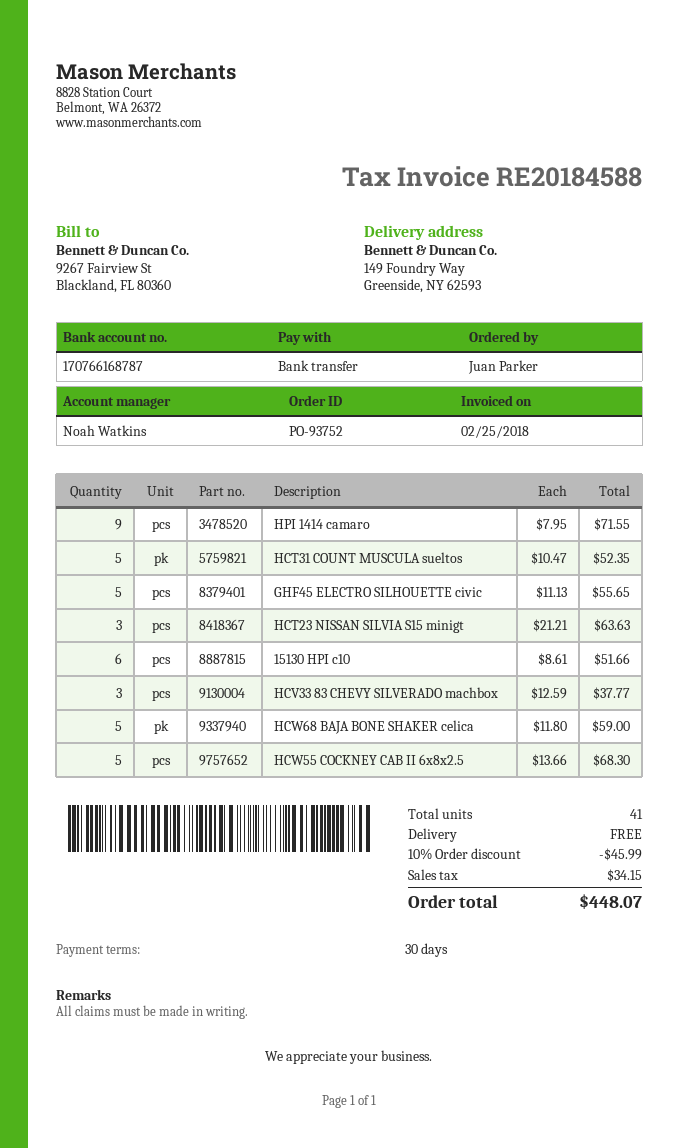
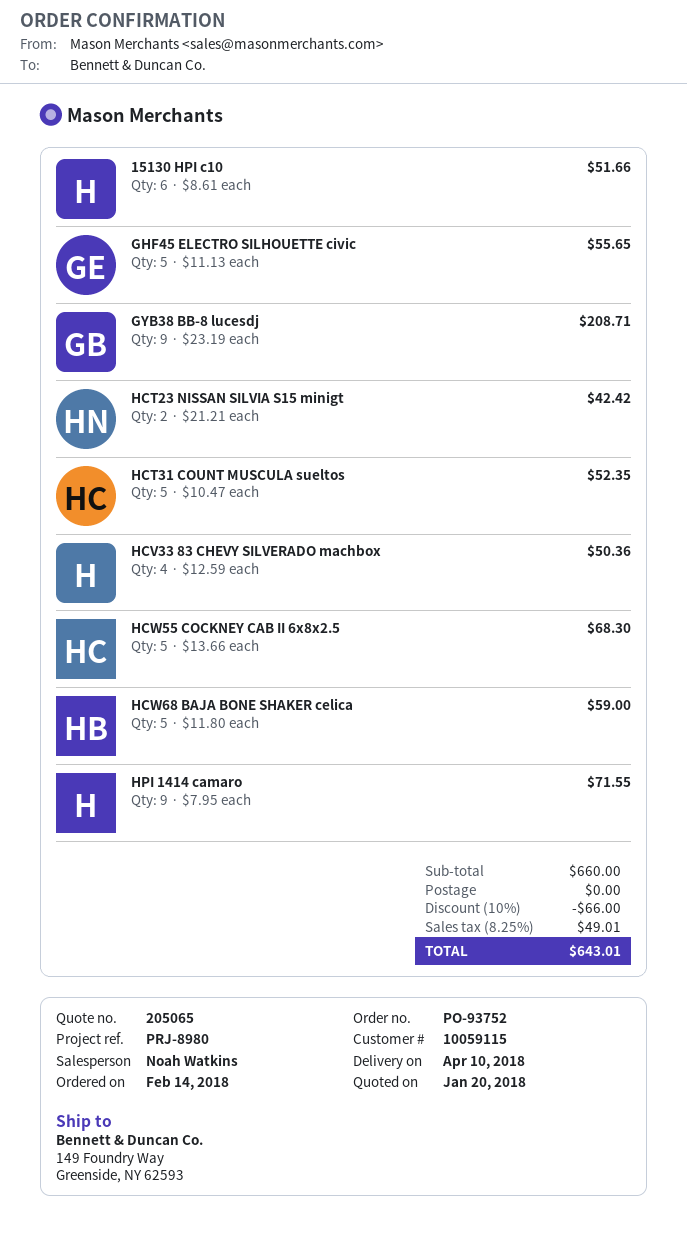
HCT23 NISSAN SILVIA S15 minigt: 3 x 21.21 = 63.63 -> 2 x 21.21 = 42.42
HCV33 83 CHEVY SILVERADO machbox: 3 x 12.59 = 37.77 -> 4 x 12.59 = 50.36
GYB38 BB-8 lucesdj: none -> 9 x 23.19 = 208.71
discount: 10% = 45.99 -> 10% = 66.00
tax: 34.15 -> 49.01
total: 448.07 -> 643.01

